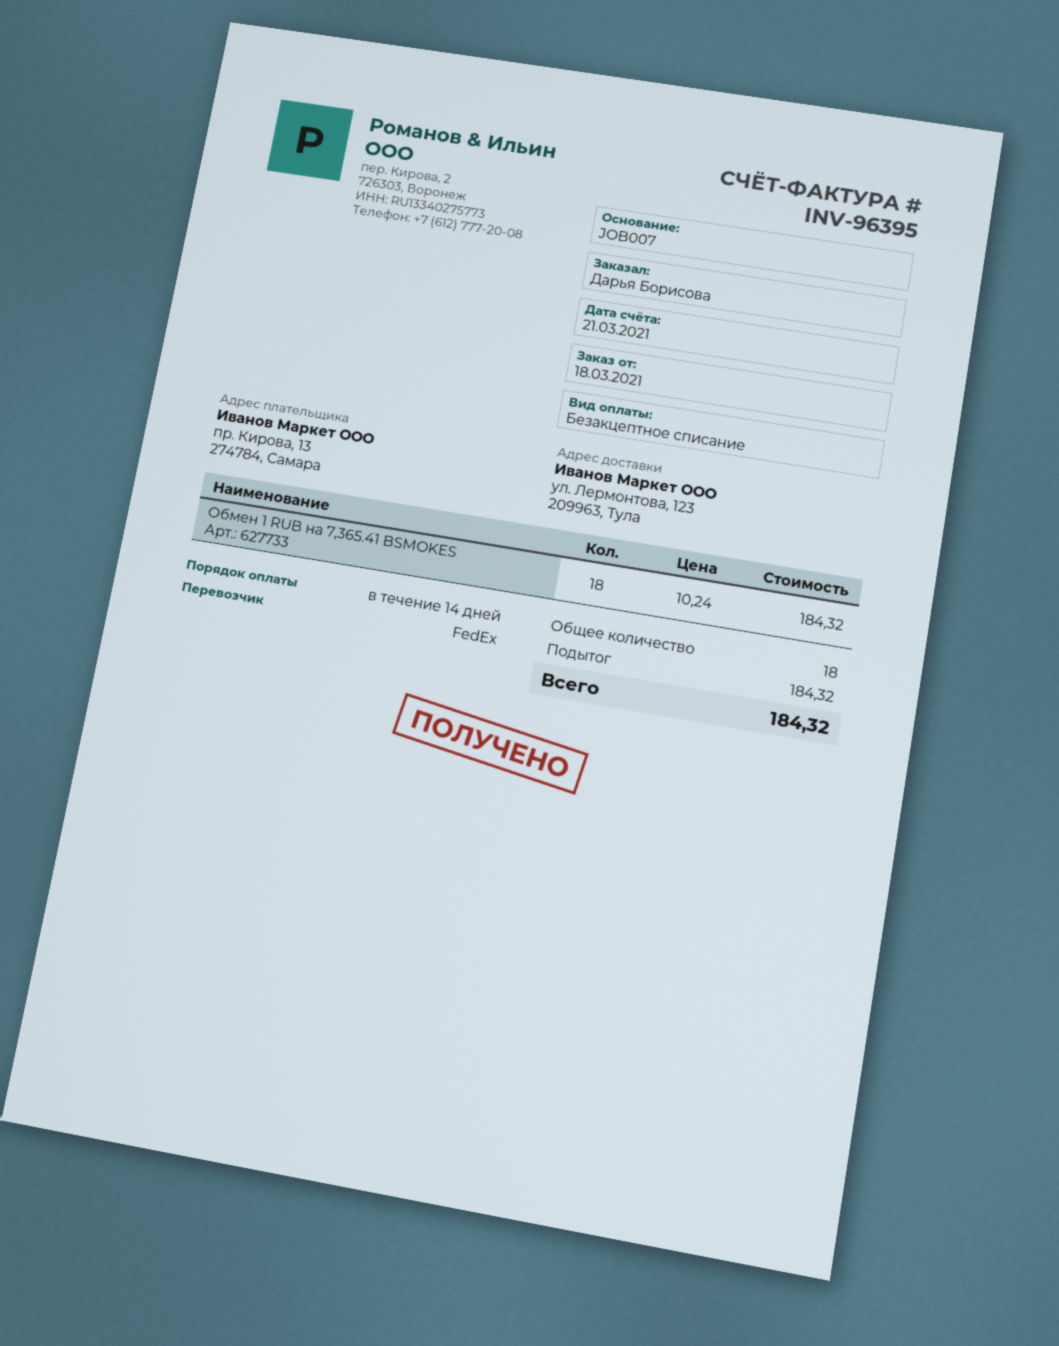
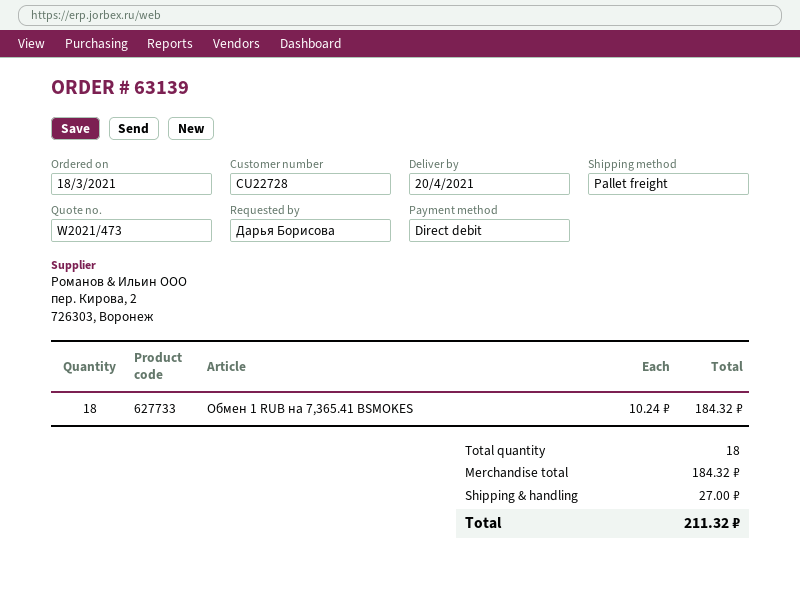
shipping method: FedEx -> pallet freight
shipping: none -> 27.00
total: 184.32 -> 211.32

